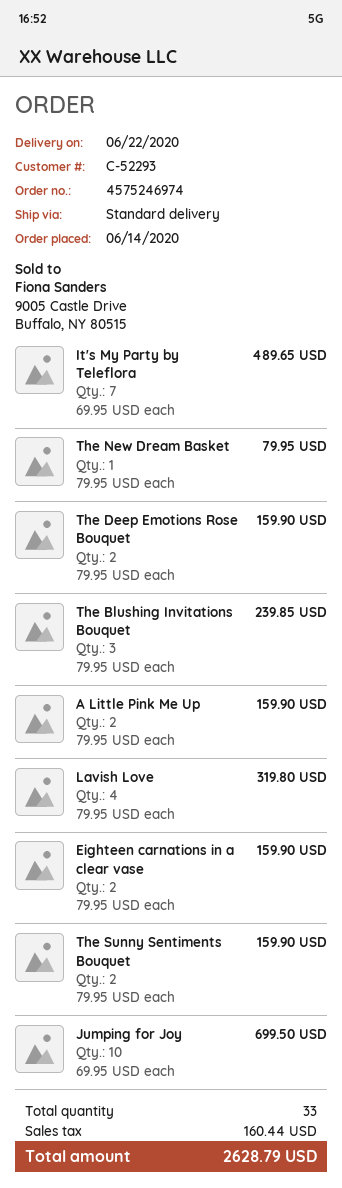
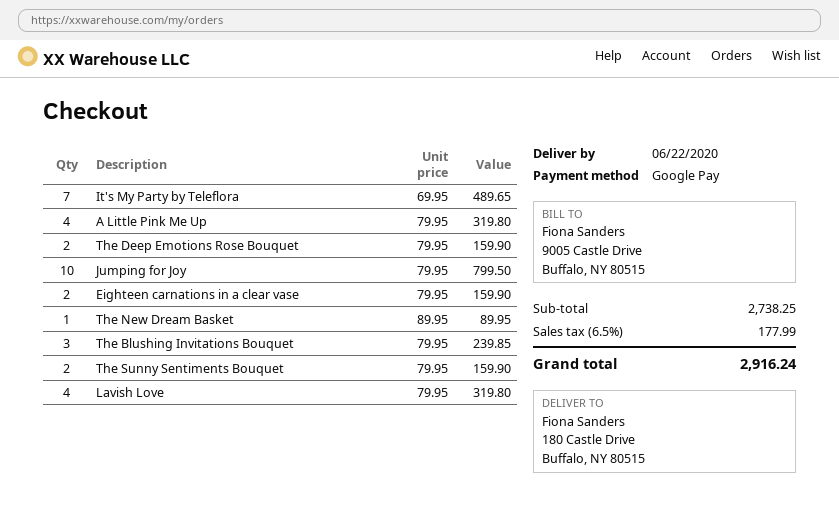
The New Dream Basket: 1 x 79.95 = 79.95 -> 1 x 89.95 = 89.95
A Little Pink Me Up: 2 x 79.95 = 159.90 -> 4 x 79.95 = 319.80
Jumping for Joy: 10 x 69.95 = 699.50 -> 10 x 79.95 = 799.50
tax: 160.44 -> 177.99
total: 2628.79 -> 2916.24

